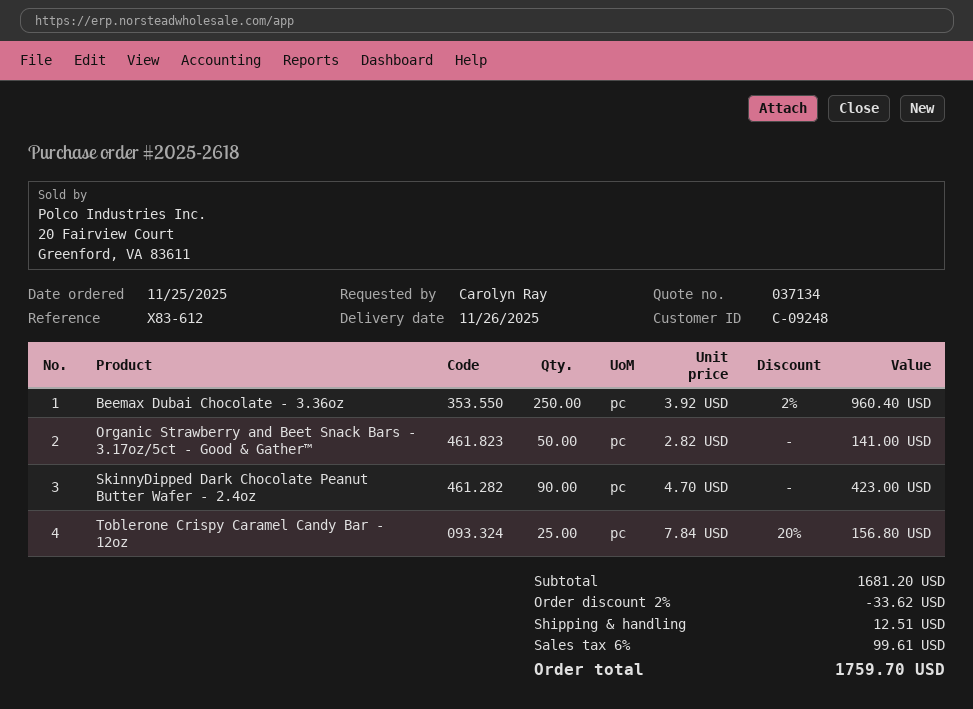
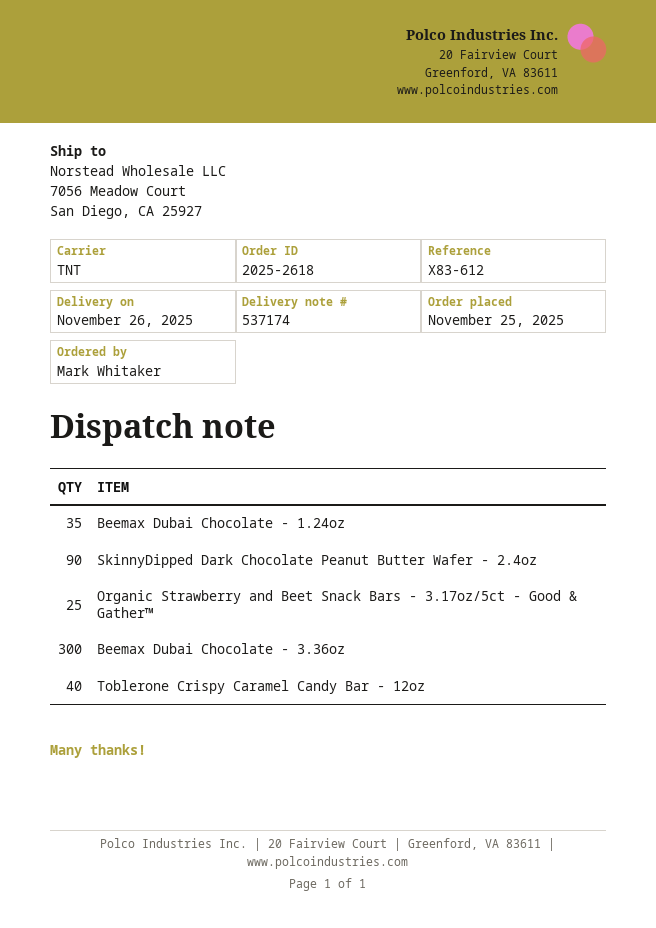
ordered by: Carolyn Ray -> Mark Whitaker
Beemax Dubai Chocolate - 3.36oz: 250 -> 300
Organic Strawberry and Beet Snack Bars - 3.17oz/5ct - Good & Gather™: 50 -> 25
Toblerone Crispy Caramel Candy Bar - 12oz: 25 -> 40
Beemax Dubai Chocolate - 1.24oz: none -> 35

